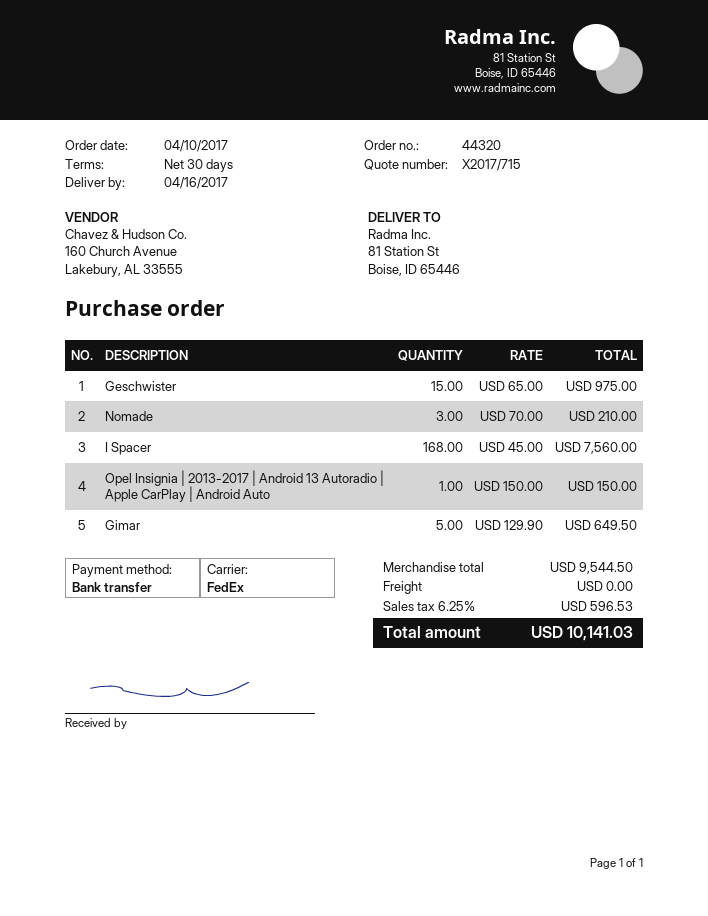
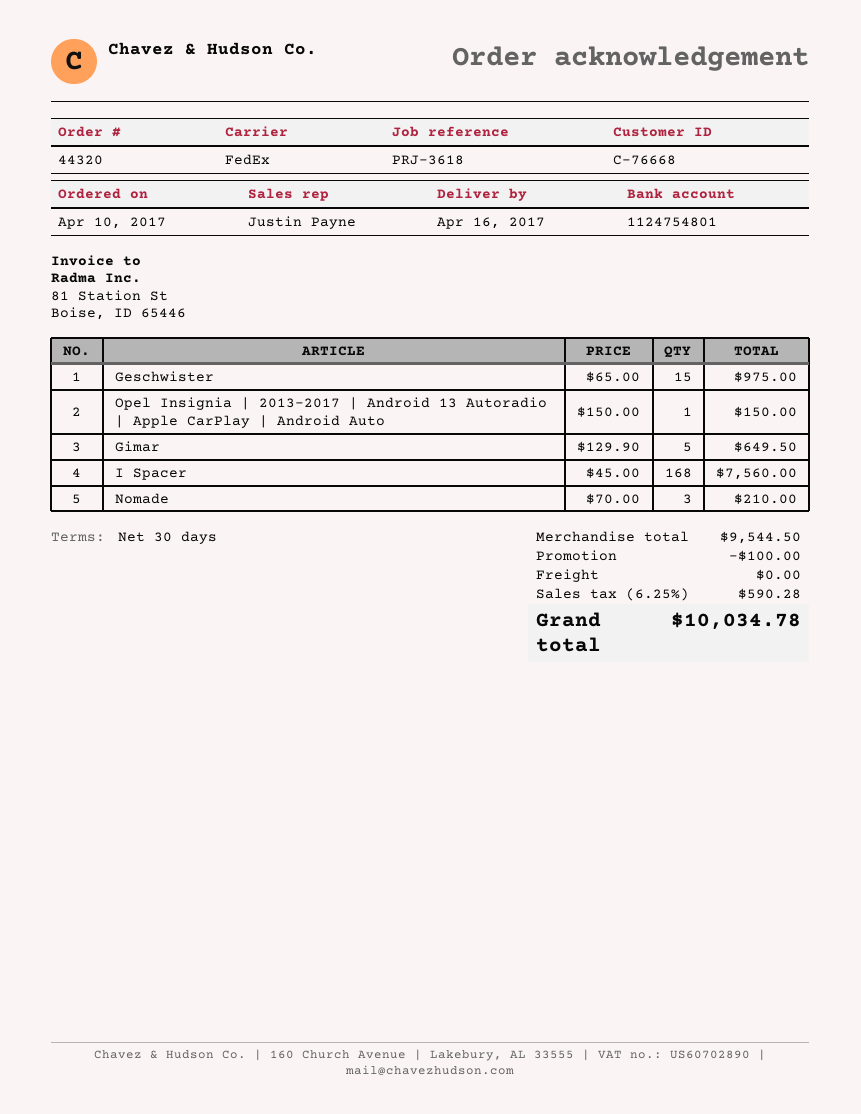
discount: none -> 100.00
tax: 6.25% = 596.53 -> 6.25% = 590.28
total: 10141.03 -> 10034.78

